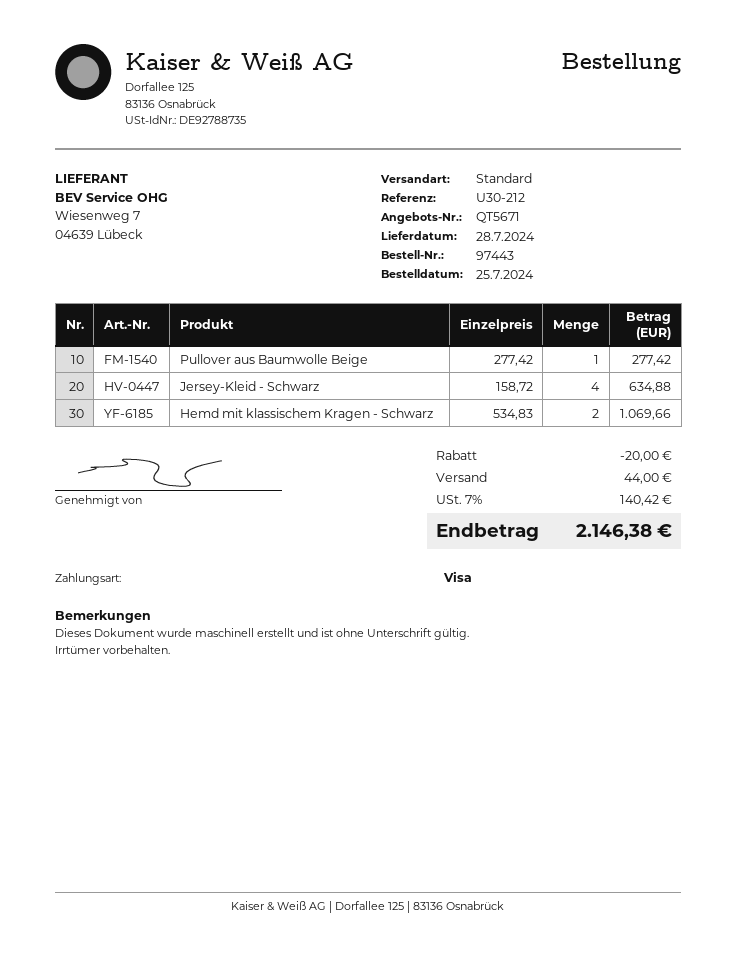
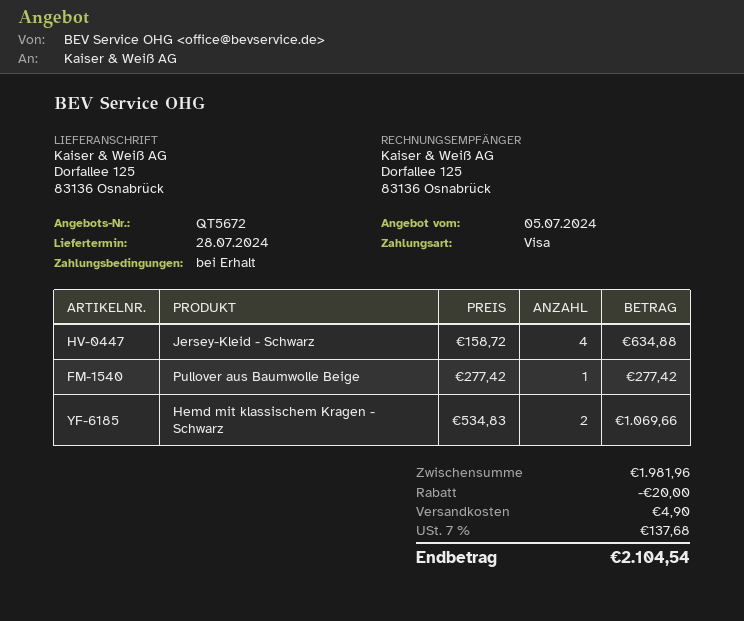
quote number: QT5671 -> QT5672
shipping: 44.00 -> 4.90
tax: 7% = 140.42 -> 7% = 137.68
total: 2146.38 -> 2104.54

